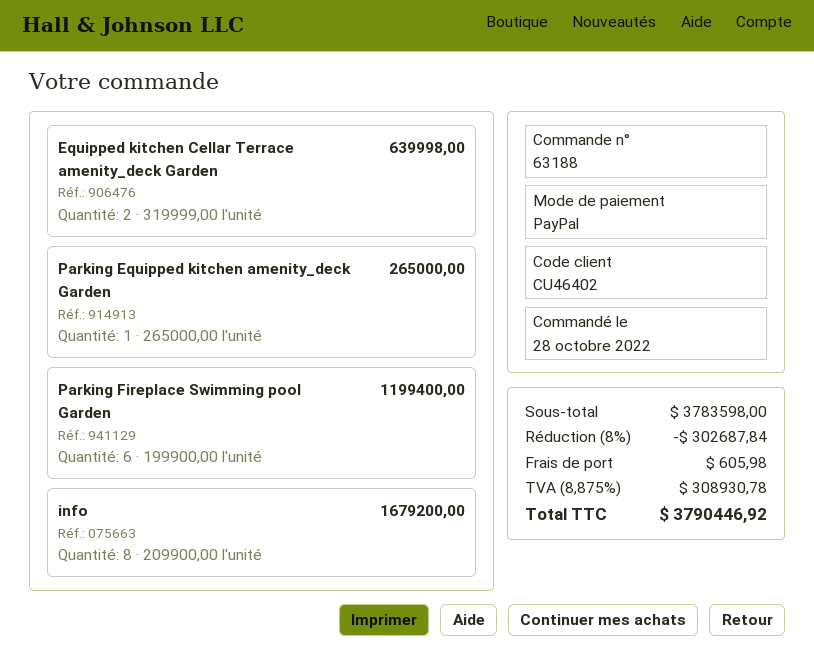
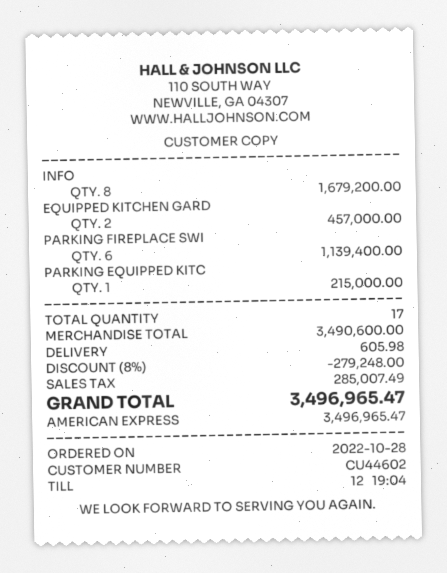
customer number: CU46402 -> CU44602
payment method: PayPal -> American Express
Equipped kitchen Cellar Terrace amenity_deck Garden: 2 for 639998.00 -> none
Parking Equipped kitchen amenity_deck Garden: 1 for 265000.00 -> 1 for 215000.00
Parking Fireplace Swimming pool Garden: 6 for 1199400.00 -> 6 for 1139400.00
EQUIPPED KITCHEN GARD: none -> 2 for 457000.00
subtotal: 3783598.00 -> 3490600.00
discount: 8% = 302687.84 -> 8% = 279248.00
tax: 308930.78 -> 285007.49
total: 3790446.92 -> 3496965.47

